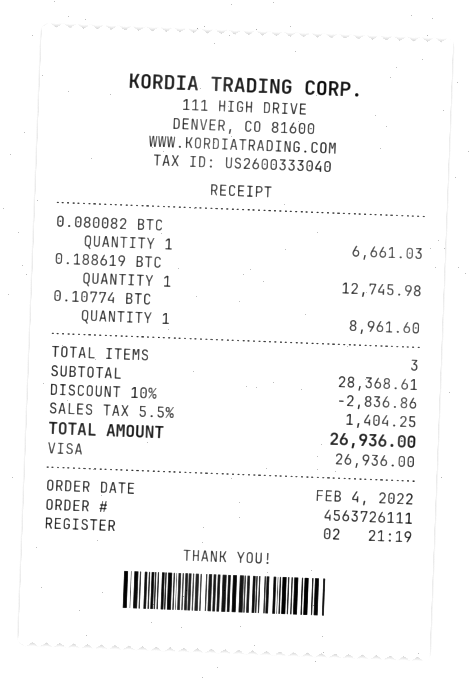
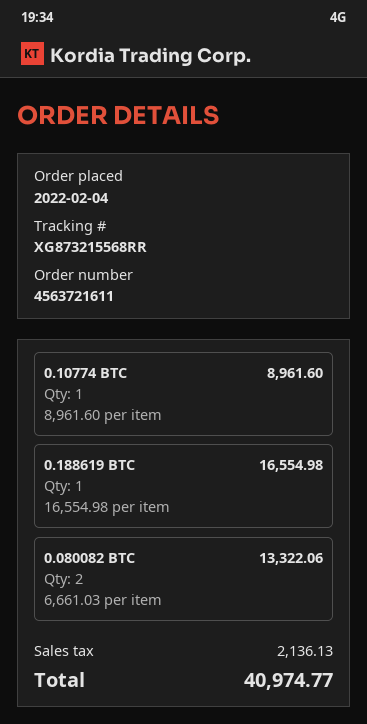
order number: 4563726111 -> 4563721611
0.080082 BTC: 1 for 6661.03 -> 2 for 13322.06
0.188619 BTC: 1 for 12745.98 -> 1 for 16554.98
discount: 10% = 2836.86 -> none
tax: 1404.25 -> 2136.13
total: 26936.00 -> 40974.77

